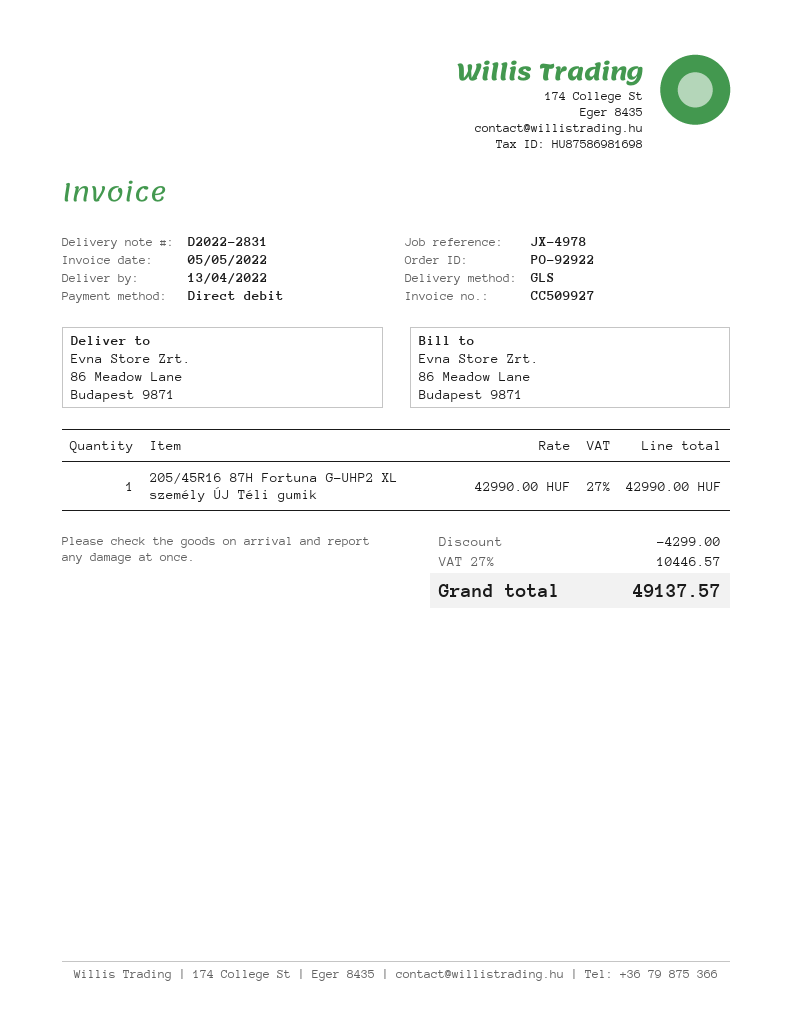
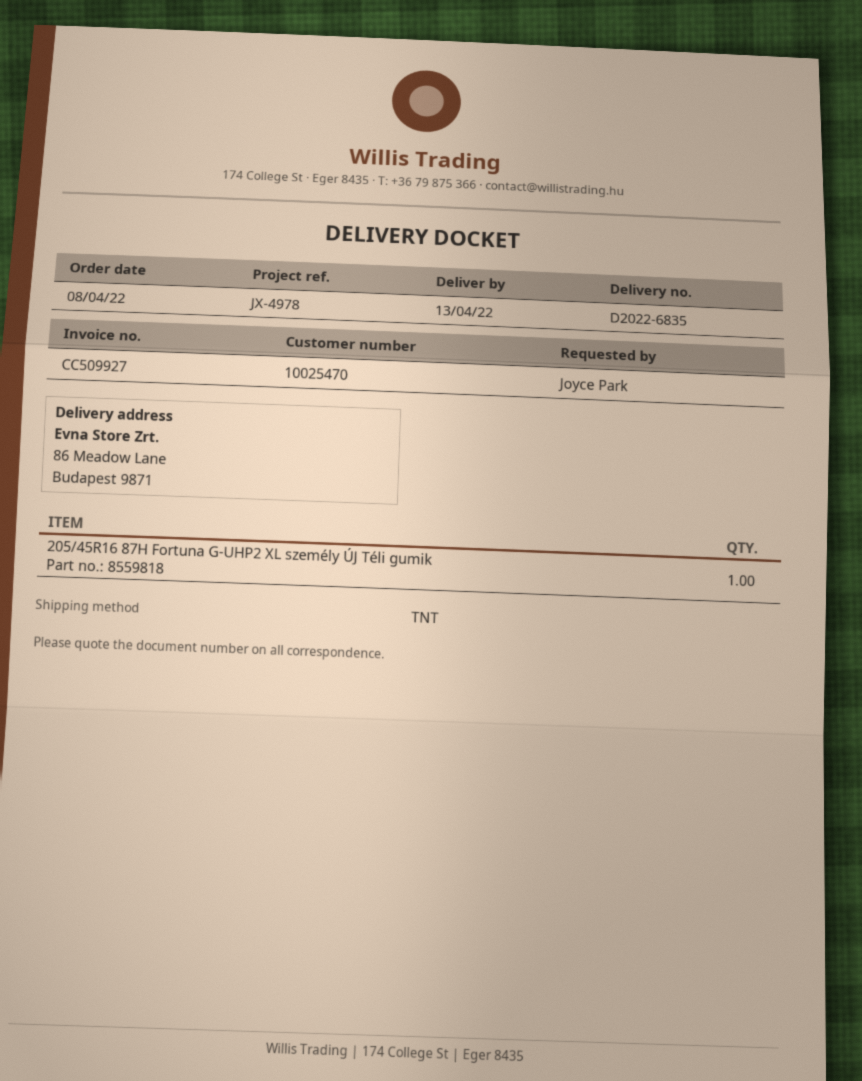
delivery note number: D2022-2831 -> D2022-6835
shipping method: GLS -> TNT

